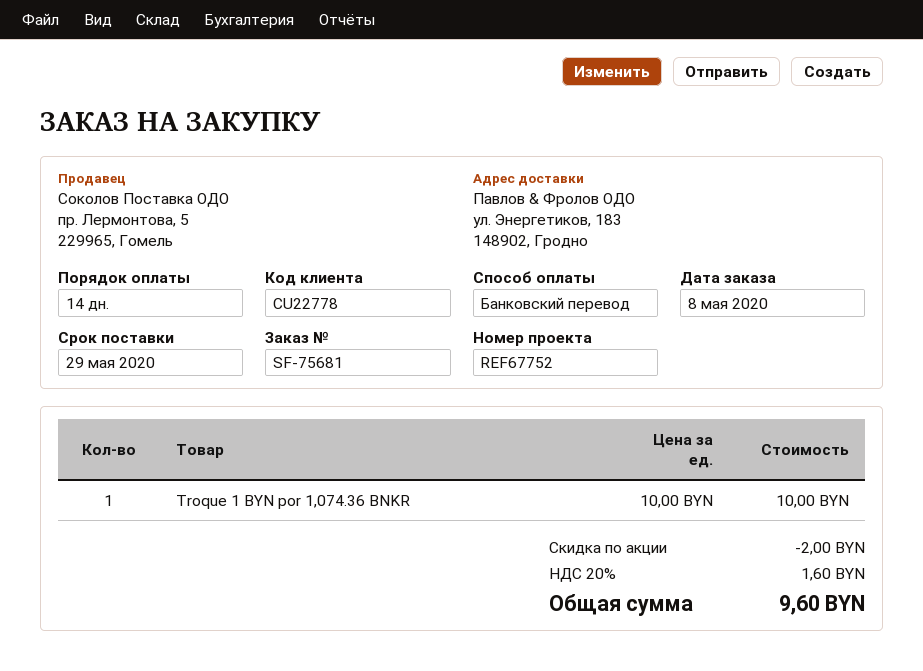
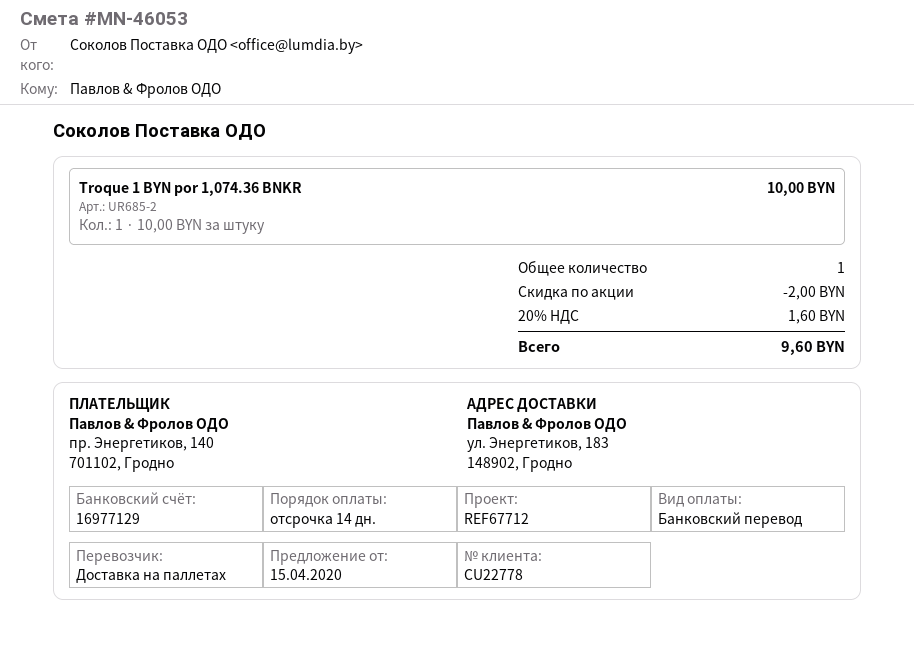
reference: REF67752 -> REF67712

